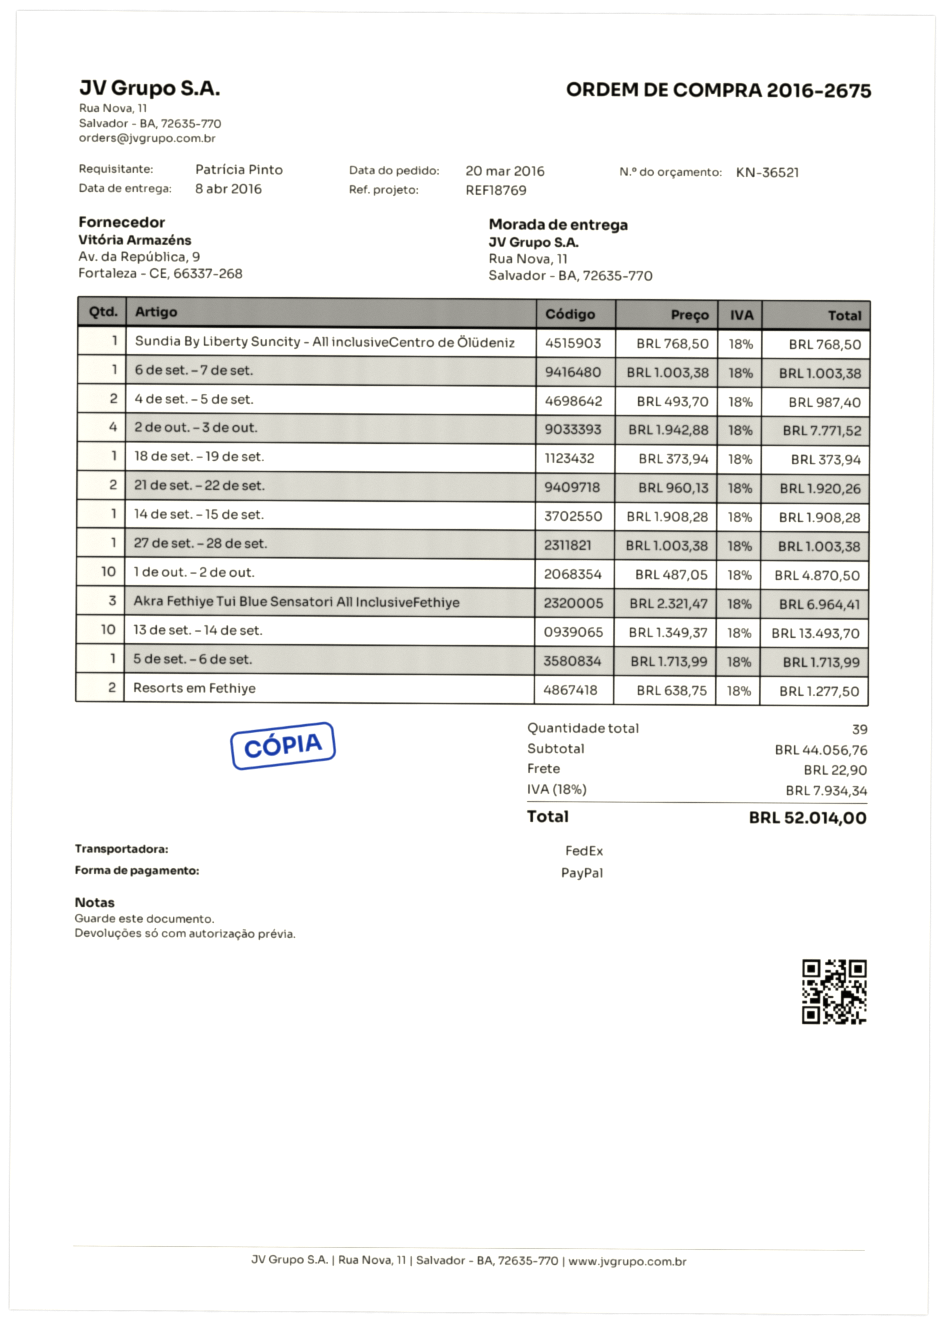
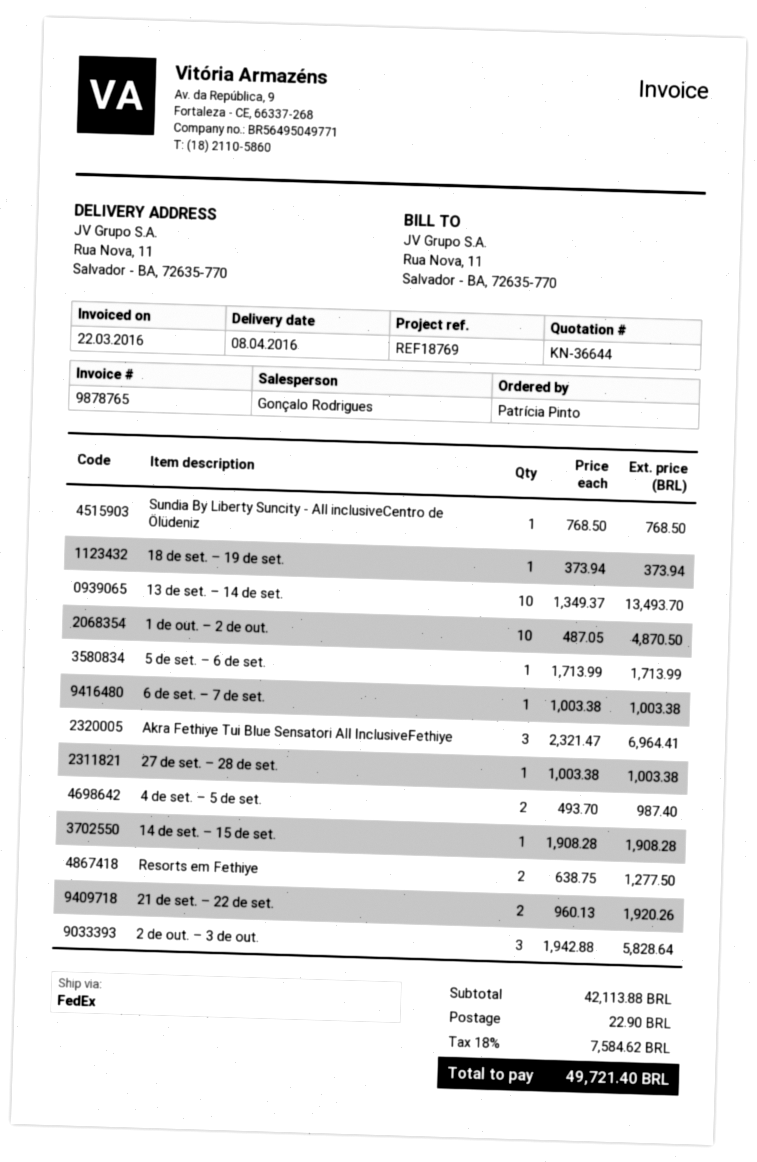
quote number: KN-36521 -> KN-36644
2 de out. – 3 de out.: 4 x 1942.88 = 7771.52 -> 3 x 1942.88 = 5828.64
subtotal: 44056.76 -> 42113.88
tax: 18% = 7934.34 -> 18% = 7584.62
total: 52014.00 -> 49721.40

